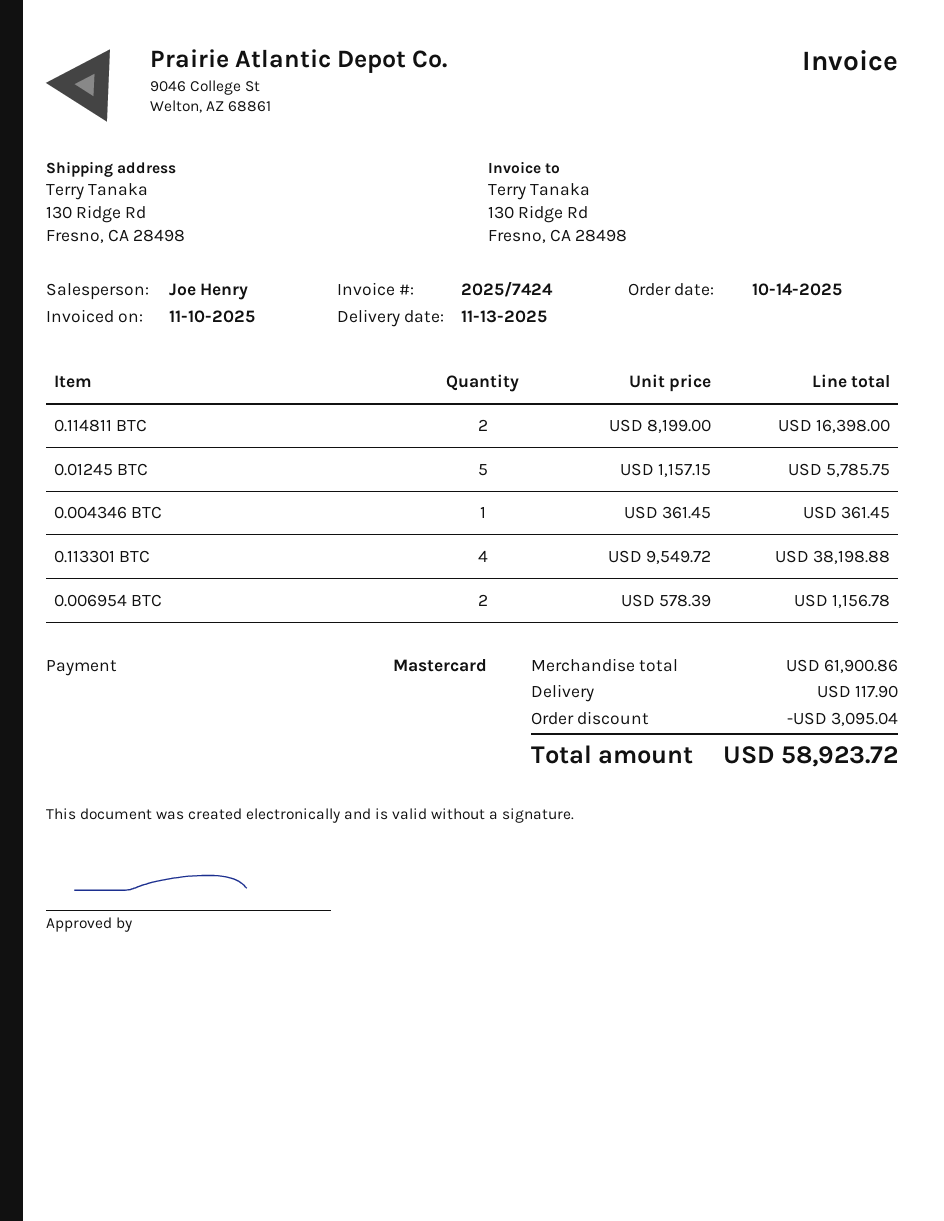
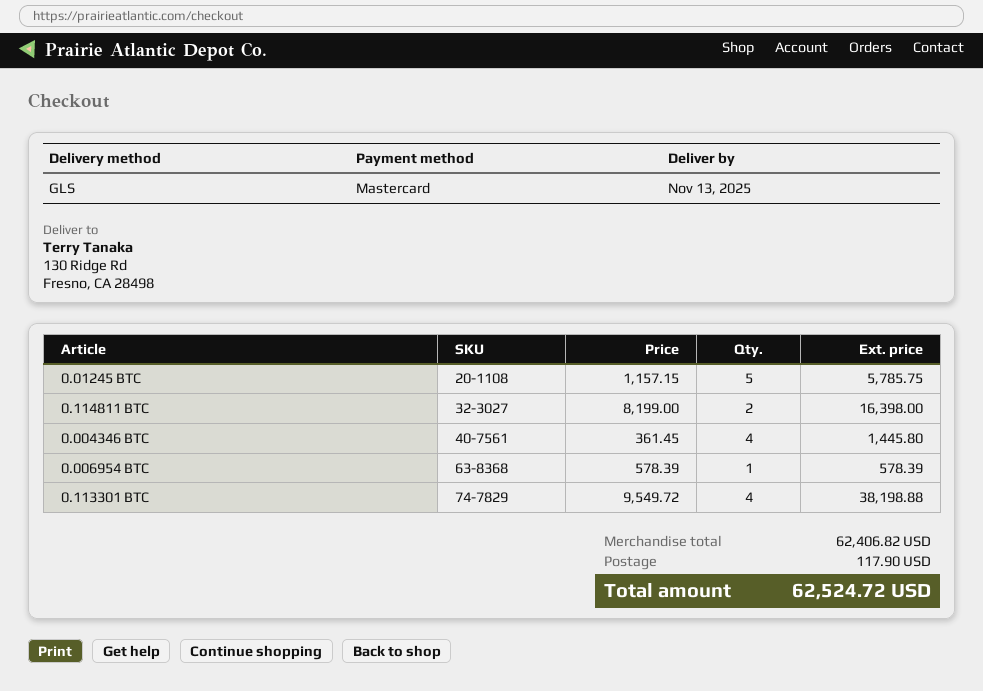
0.004346 BTC: 1 x 361.45 = 361.45 -> 4 x 361.45 = 1445.80
0.006954 BTC: 2 x 578.39 = 1156.78 -> 1 x 578.39 = 578.39
subtotal: 61900.86 -> 62406.82
discount: 3095.04 -> none
total: 58923.72 -> 62524.72

